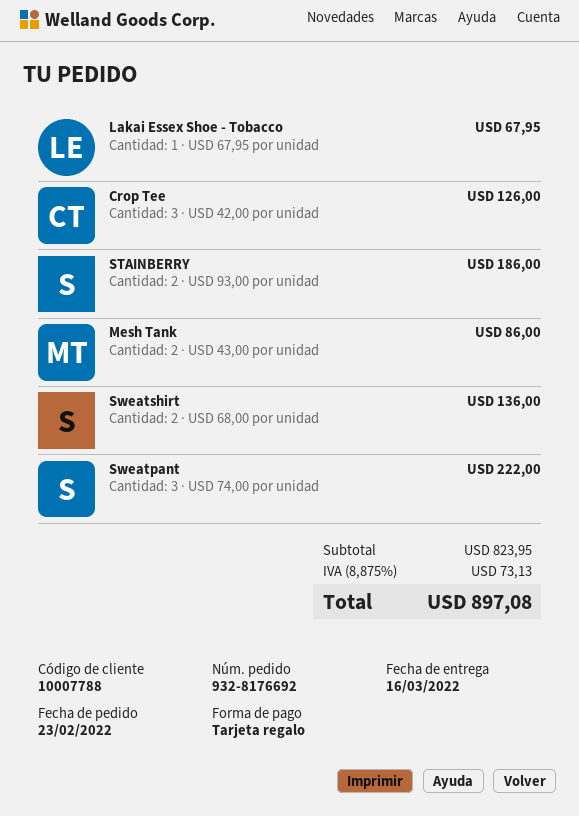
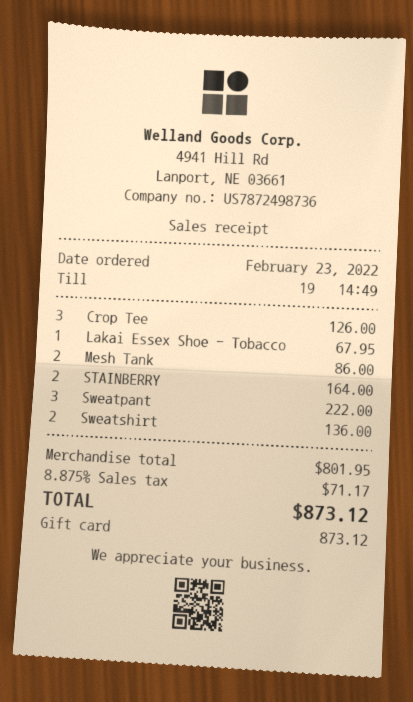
STAINBERRY: 2 for 186.00 -> 2 for 164.00
subtotal: 823.95 -> 801.95
tax: 8.875% = 73.13 -> 8.875% = 71.17
total: 897.08 -> 873.12

